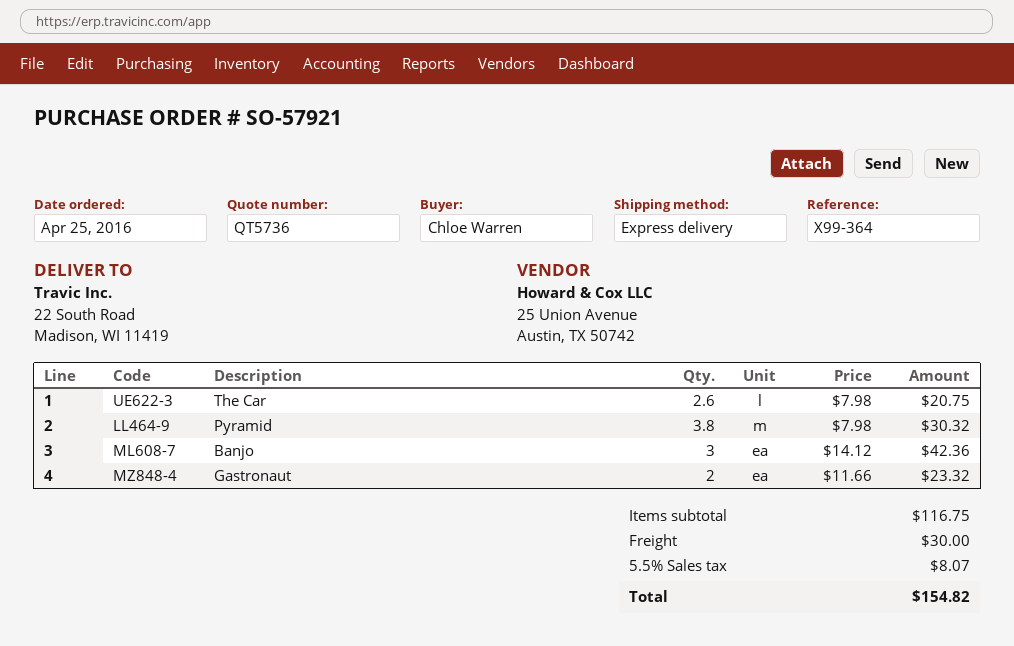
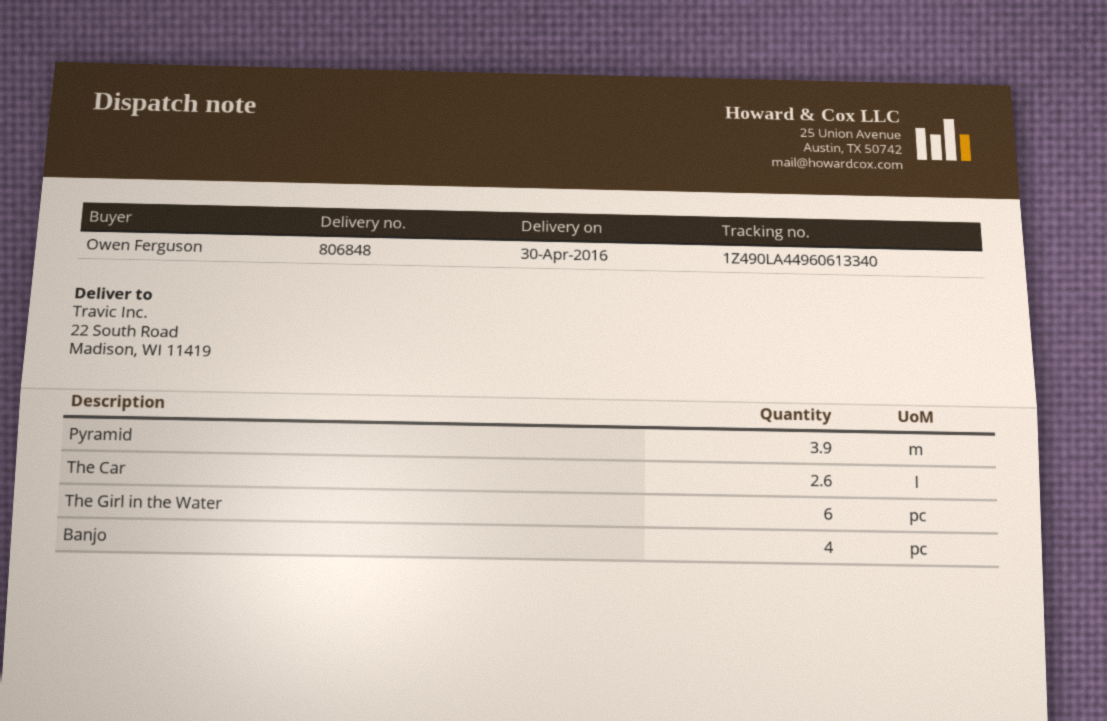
ordered by: Chloe Warren -> Owen Ferguson
Pyramid: 3.8 -> 3.9
Banjo: 3 -> 4
Gastronaut: 2 -> none
The Girl in the Water: none -> 6

